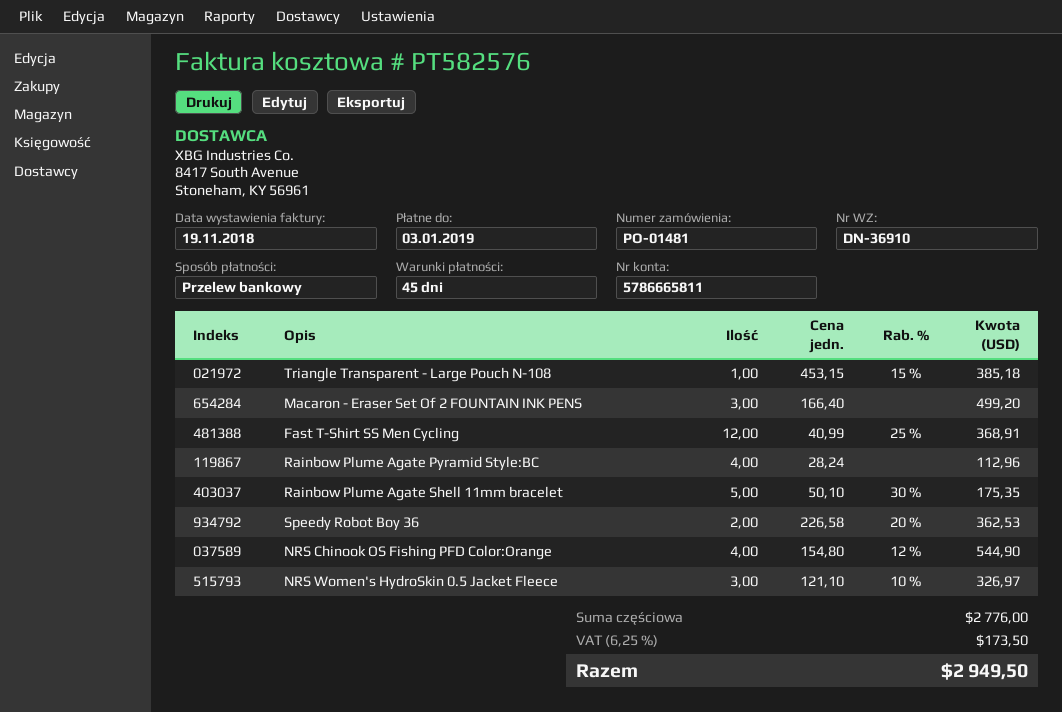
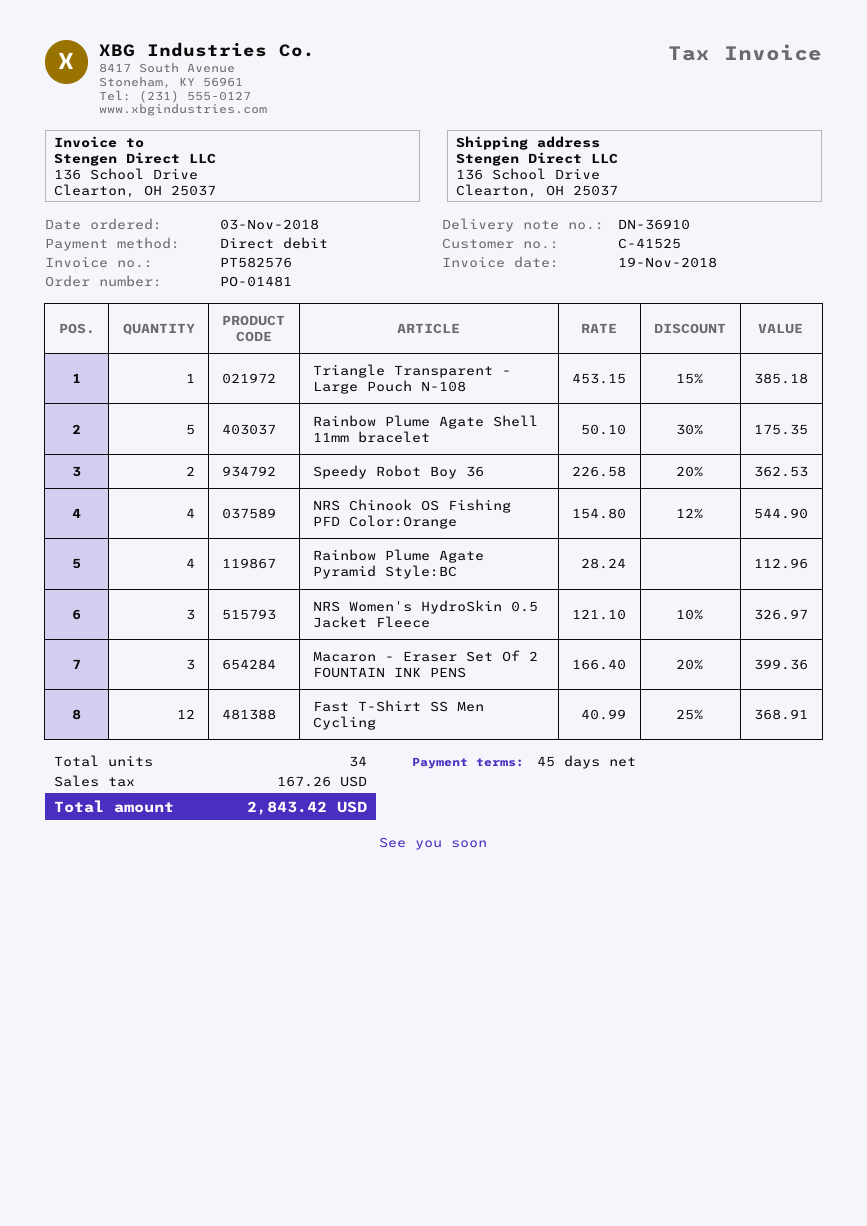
payment method: bank transfer -> direct debit
Macaron - Eraser Set Of 2 FOUNTAIN INK PENS: 3 x 166.40 = 499.20 -> 3 x 166.40 - 20% = 399.36
tax: 173.50 -> 167.26
total: 2949.50 -> 2843.42

